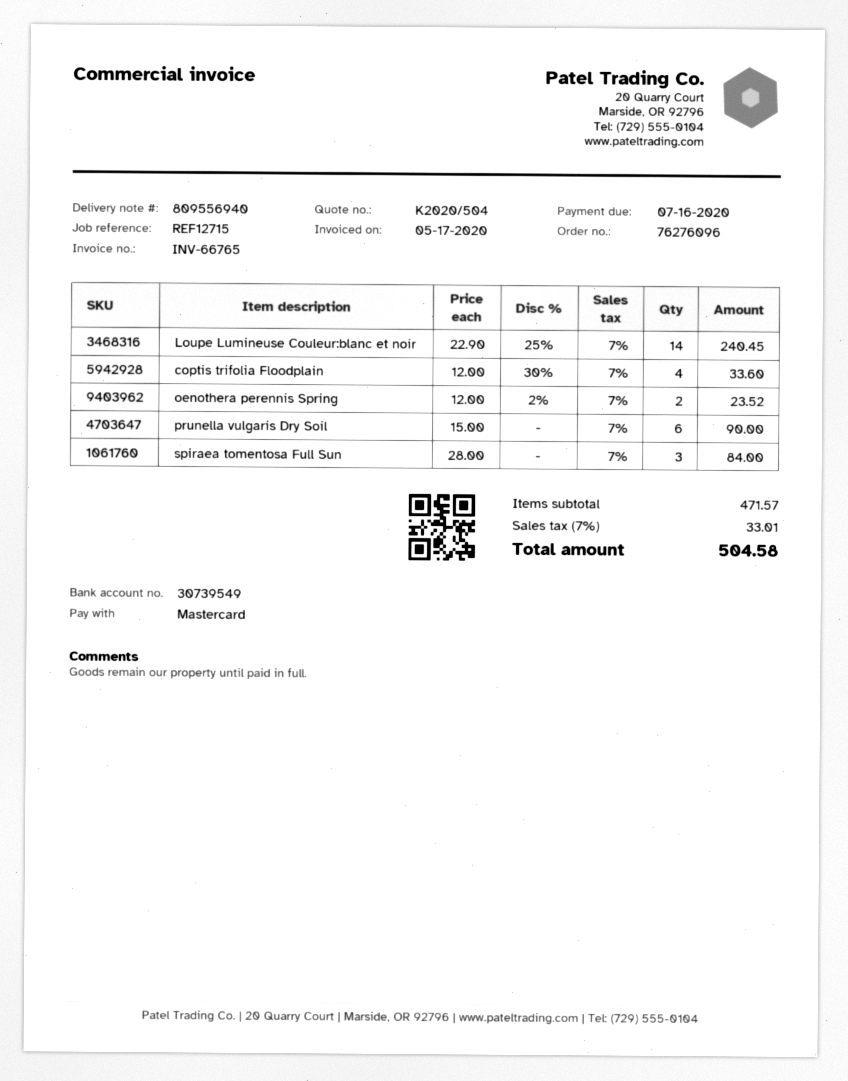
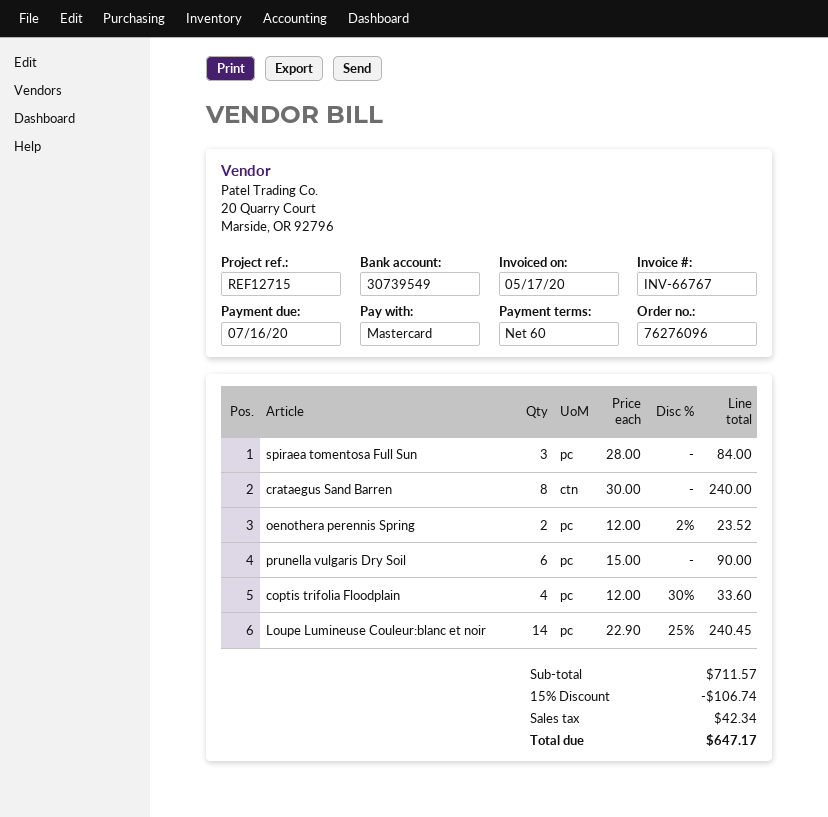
invoice number: INV-66765 -> INV-66767
crataegus Sand Barren: none -> 8 x 30.00 = 240.00
subtotal: 471.57 -> 711.57
discount: none -> 15% = 106.74
tax: 33.01 -> 42.34
total: 504.58 -> 647.17

